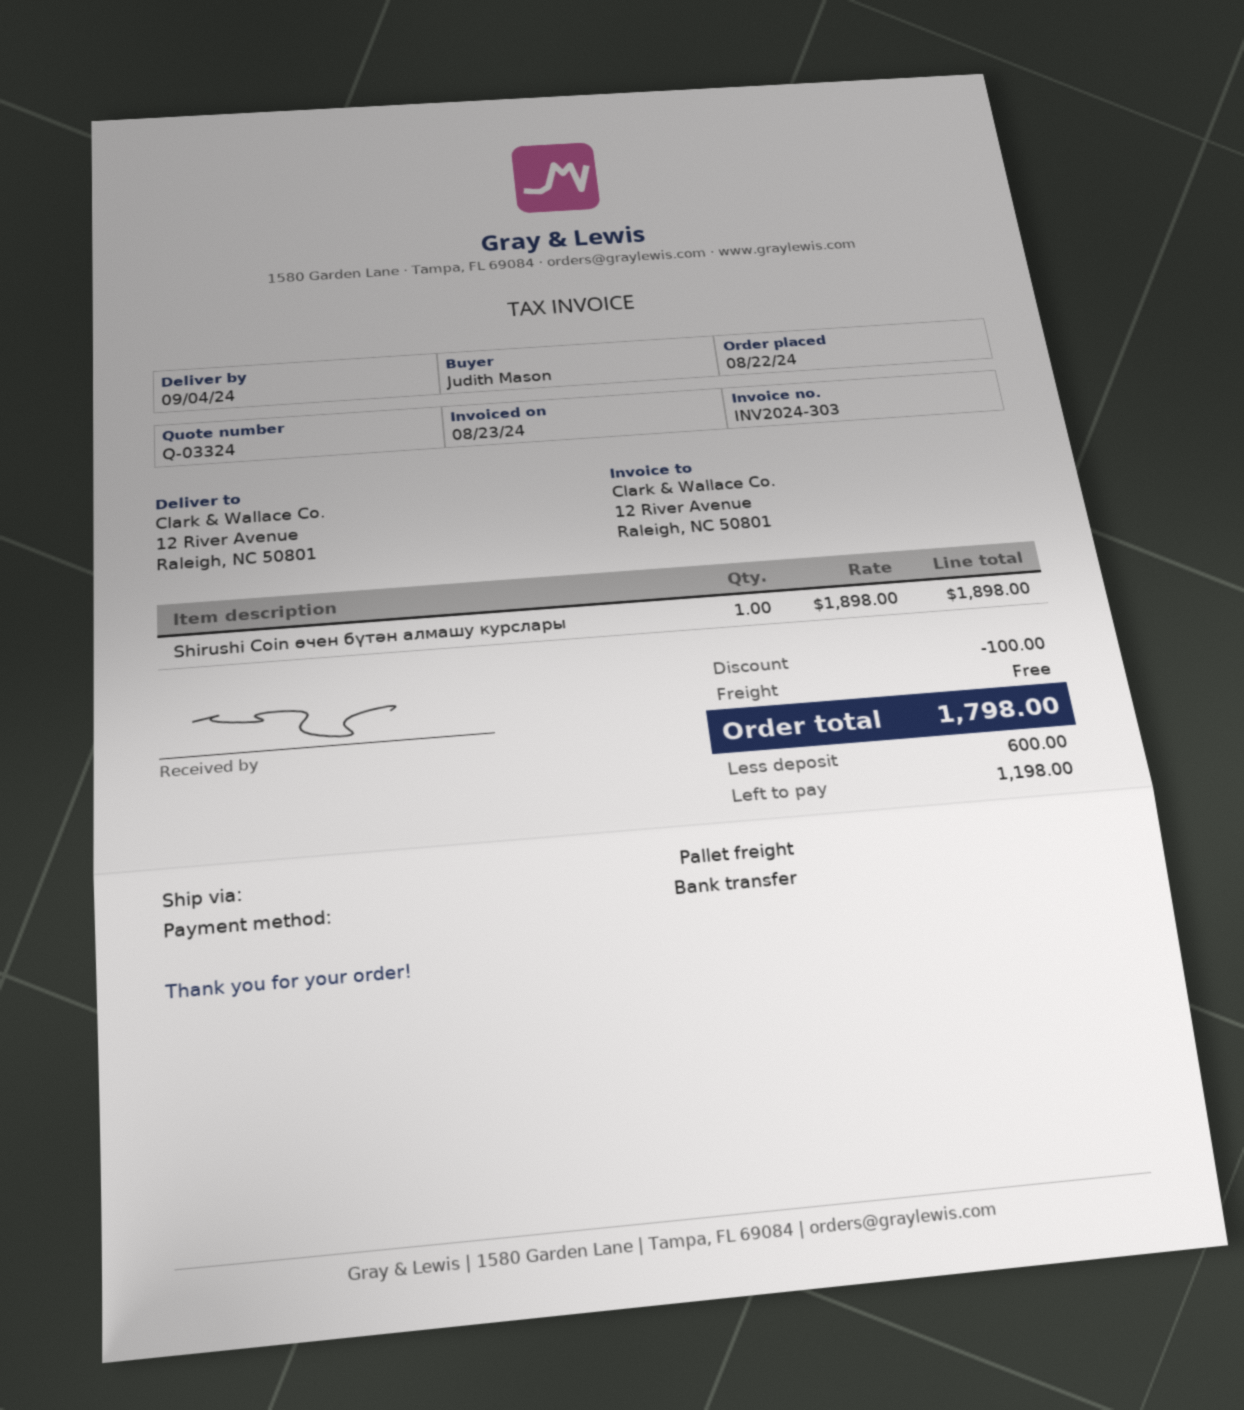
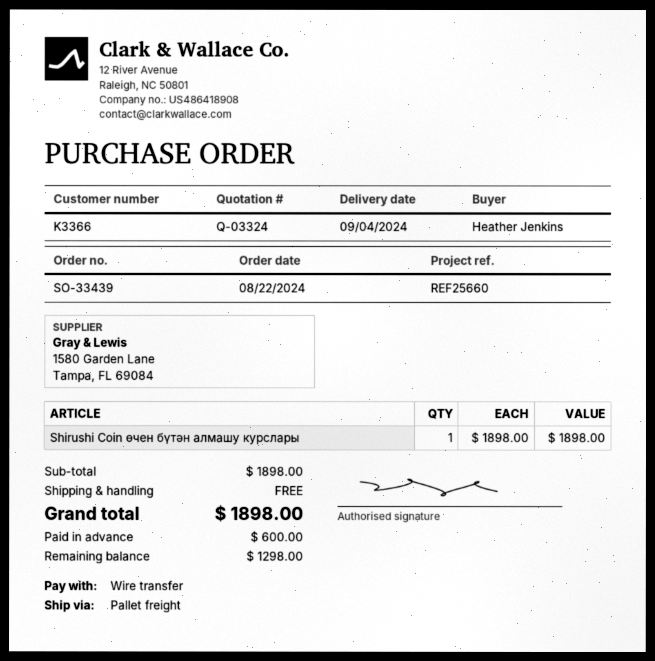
ordered by: Judith Mason -> Heather Jenkins
discount: 100.00 -> none
total: 1798.00 -> 1898.00
balance: 1198.00 -> 1298.00

